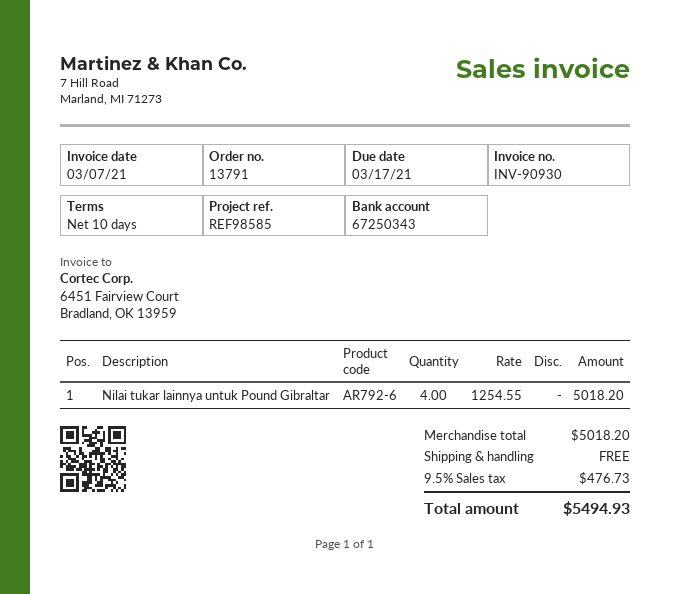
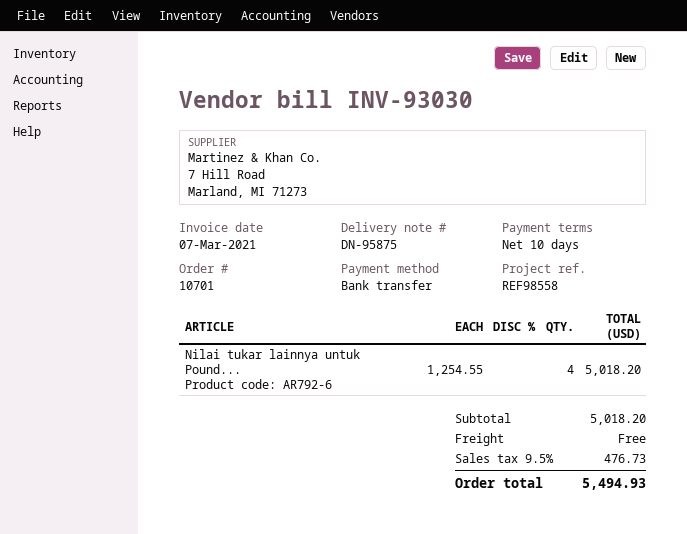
order number: 13791 -> 10701
invoice number: INV-90930 -> INV-93030
reference: REF98585 -> REF98558

